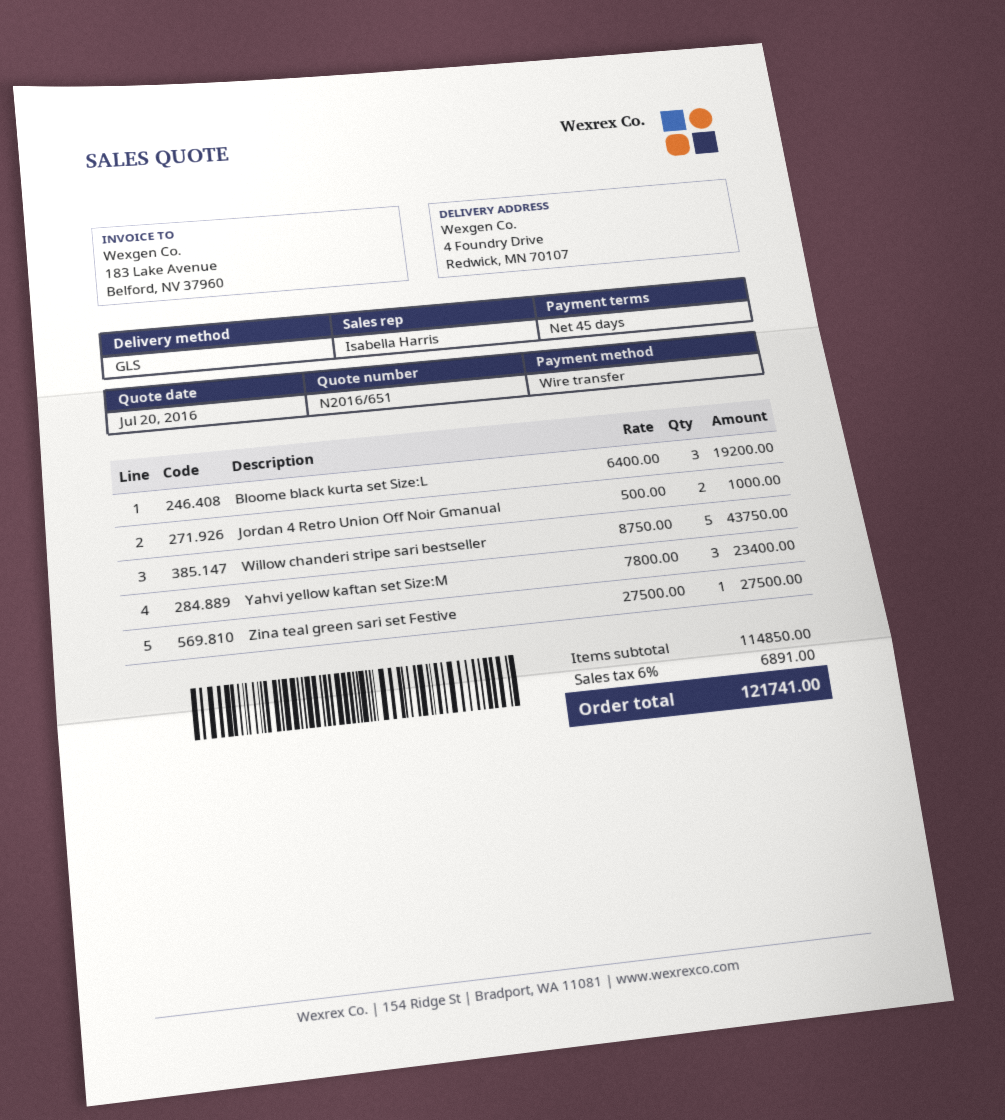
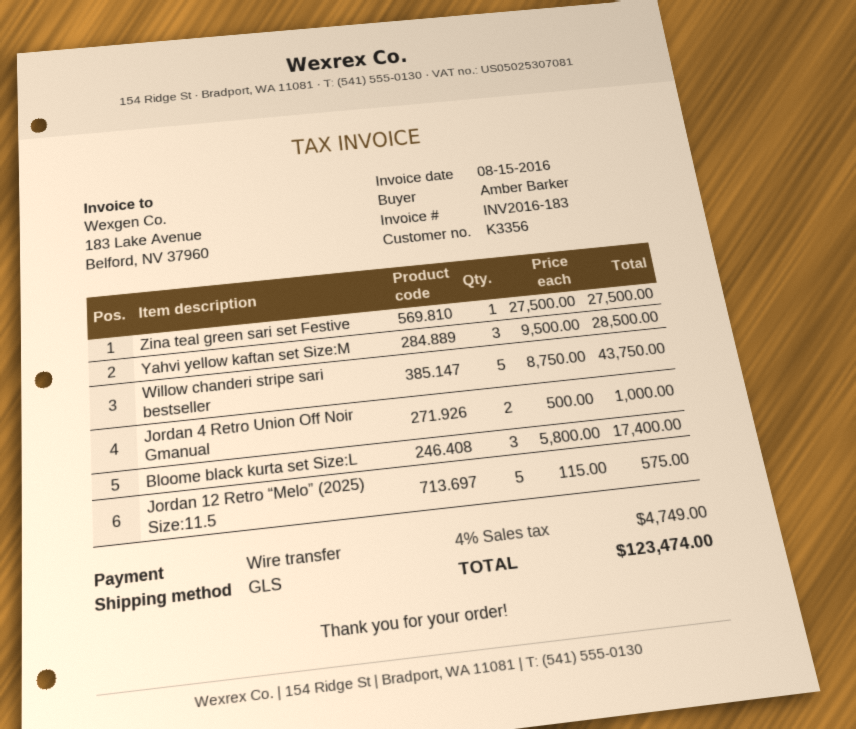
Bloome black kurta set Size:L: 3 x 6400.00 = 19200.00 -> 3 x 5800.00 = 17400.00
Yahvi yellow kaftan set Size:M: 3 x 7800.00 = 23400.00 -> 3 x 9500.00 = 28500.00
Jordan 12 Retro “Melo” (2025) Size:11.5: none -> 5 x 115.00 = 575.00
tax: 6% = 6891.00 -> 4% = 4749.00
total: 121741.00 -> 123474.00

